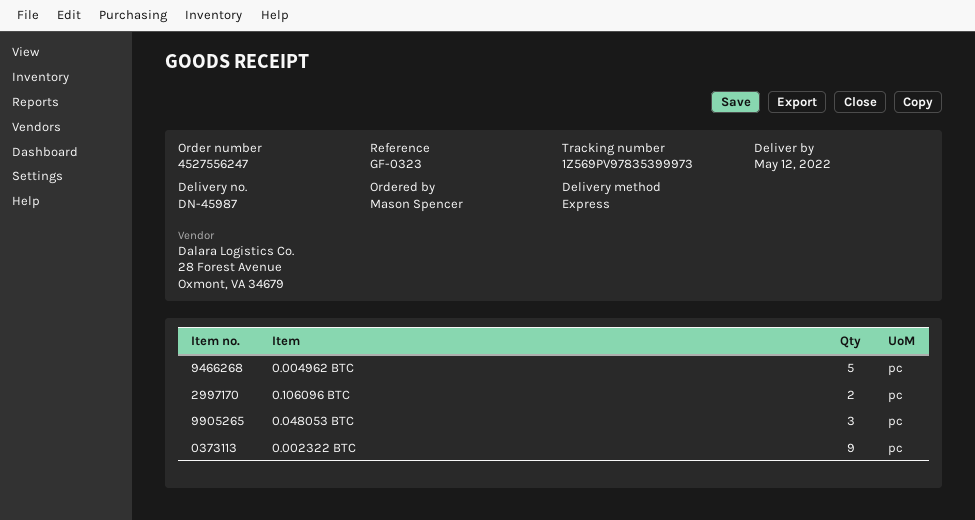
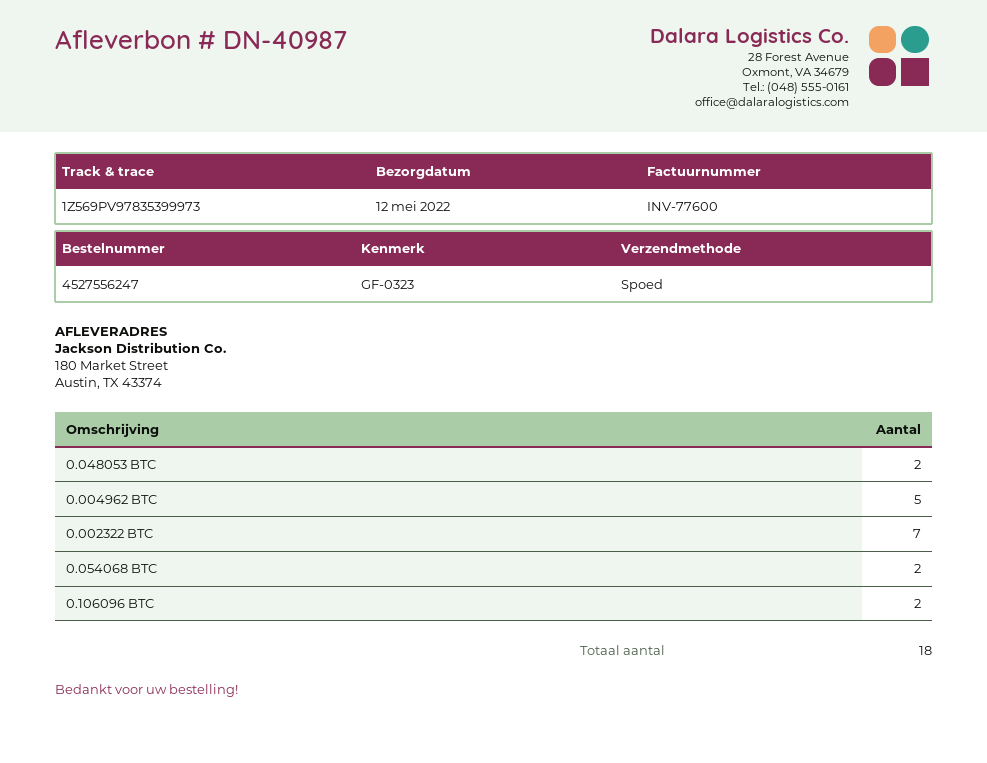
delivery note number: DN-45987 -> DN-40987
0.048053 BTC: 3 -> 2
0.002322 BTC: 9 -> 7
0.054068 BTC: none -> 2

